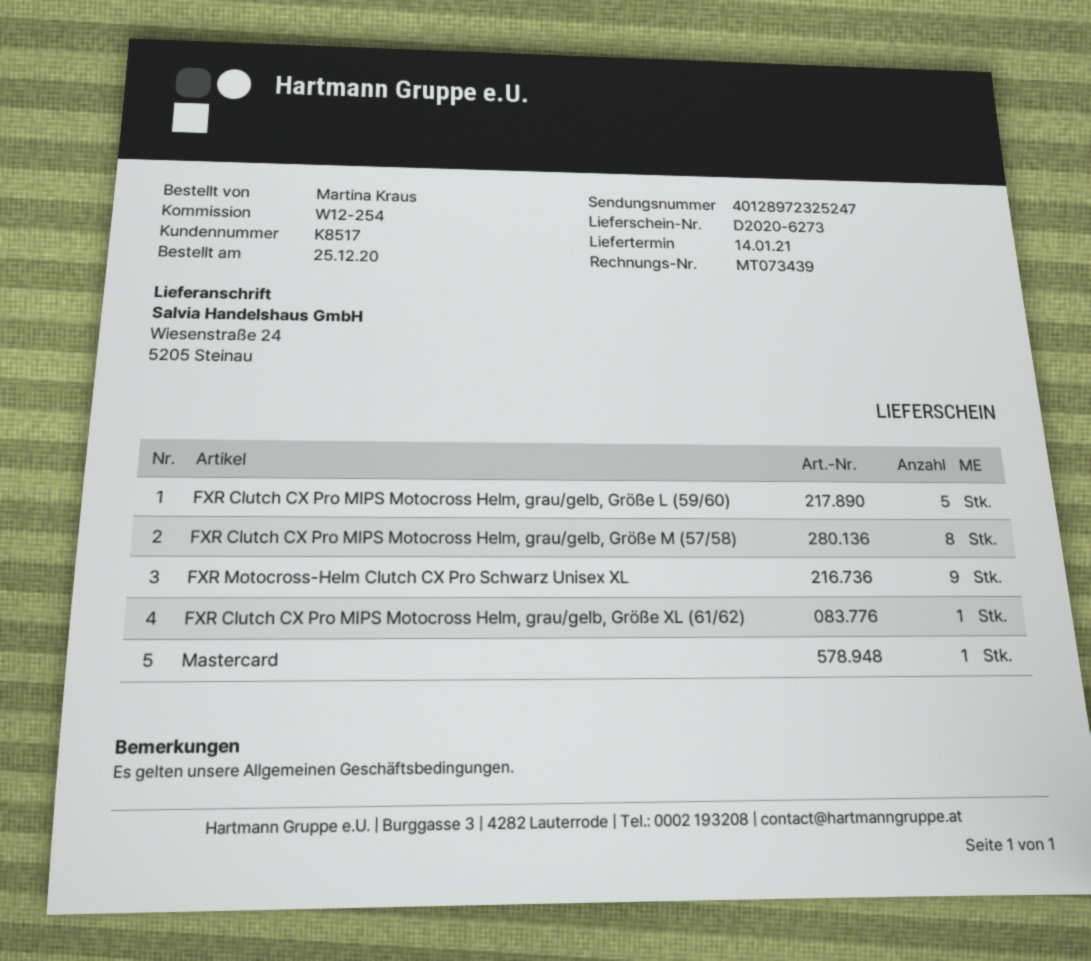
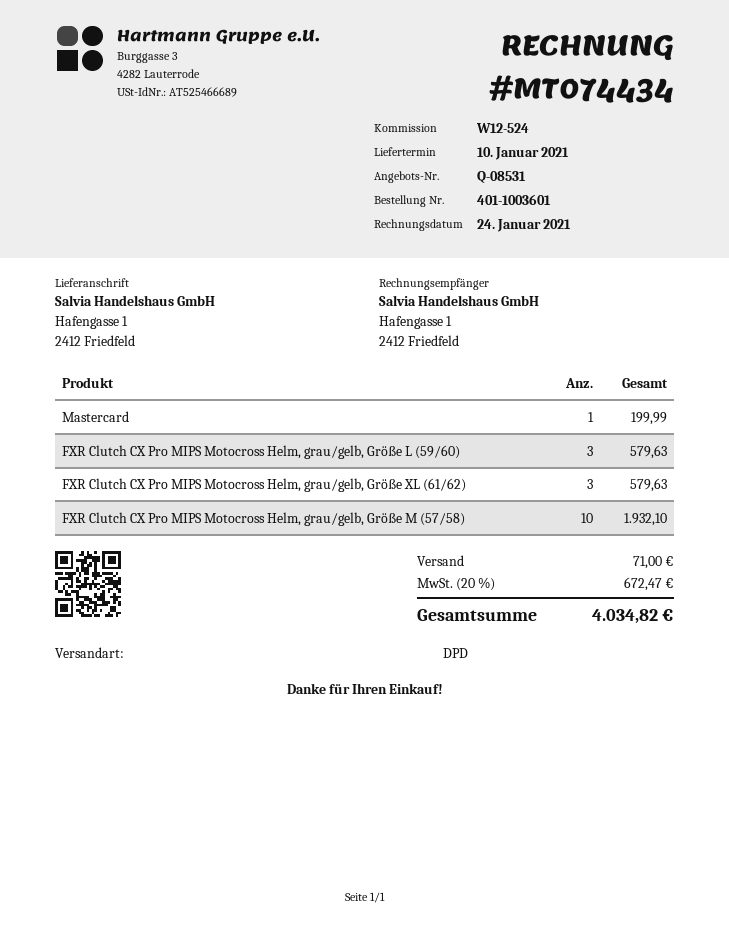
delivery date: 2021-01-14 -> 2021-01-10
invoice number: MT073439 -> MT074434
reference: W12-254 -> W12-524
ship to: Wiesenstraße 24, 5205 Steinau -> Hafengasse 1, 2412 Friedfeld
FXR Clutch CX Pro MIPS Motocross Helm, grau/gelb, Größe L (59/60): 5 -> 3
FXR Clutch CX Pro MIPS Motocross Helm, grau/gelb, Größe M (57/58): 8 -> 10
FXR Motocross-Helm Clutch CX Pro Schwarz Unisex XL: 9 -> none
FXR Clutch CX Pro MIPS Motocross Helm, grau/gelb, Größe XL (61/62): 1 -> 3

